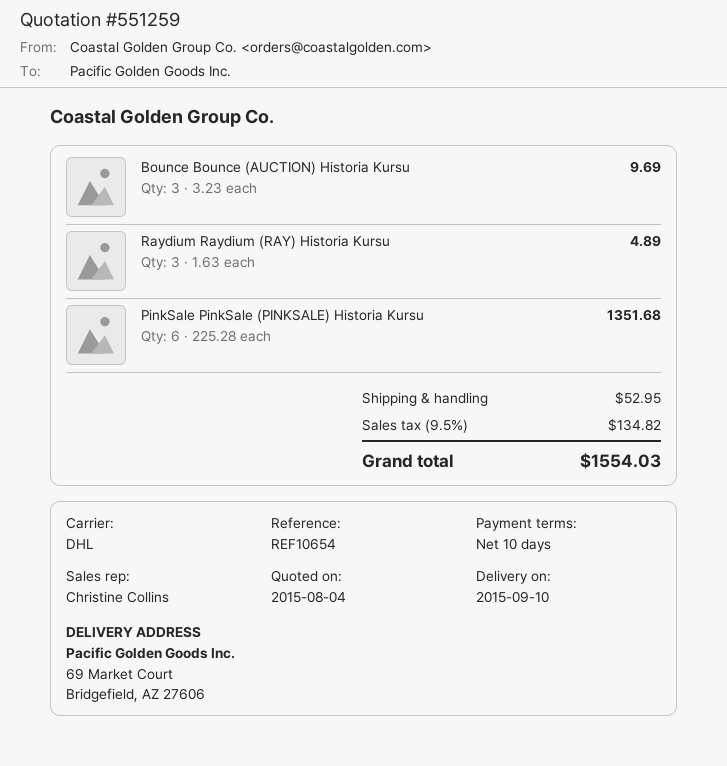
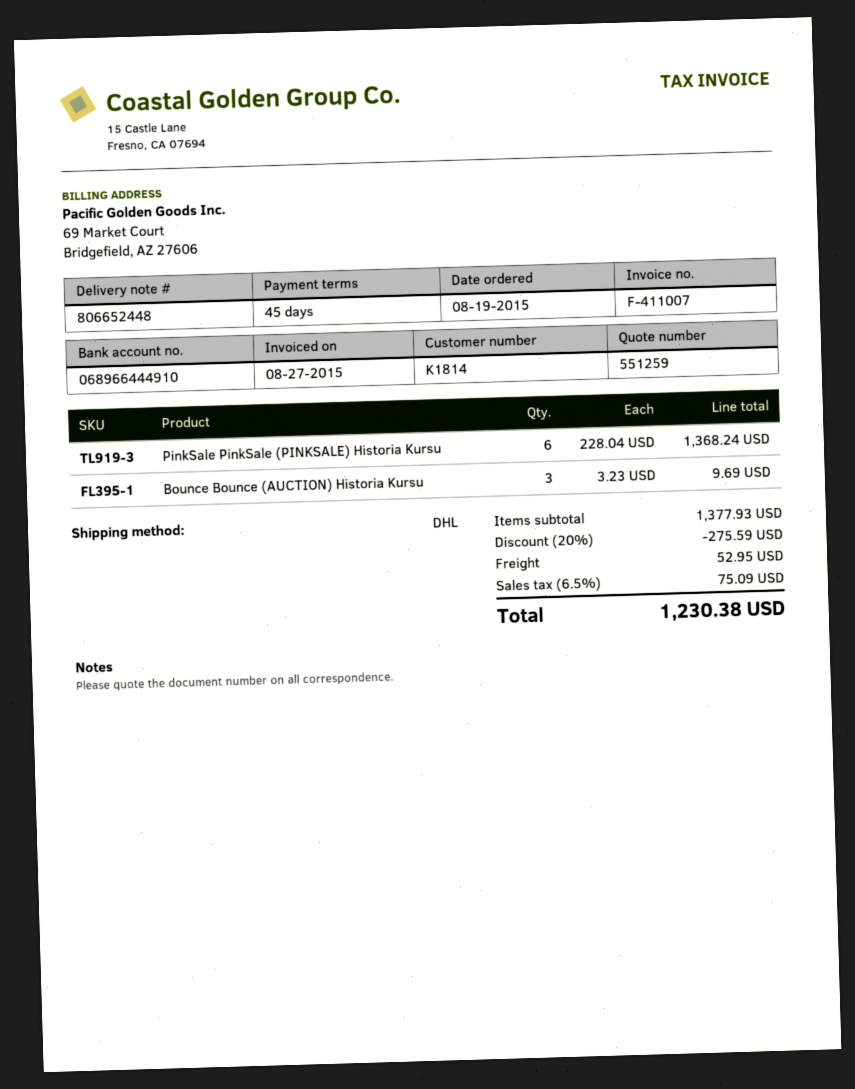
payment terms: 10 days -> 45 days
Raydium Raydium (RAY) Historia Kursu: 3 x 1.63 = 4.89 -> none
PinkSale PinkSale (PINKSALE) Historia Kursu: 6 x 225.28 = 1351.68 -> 6 x 228.04 = 1368.24
discount: none -> 20% = 275.59
tax: 9.5% = 134.82 -> 6.5% = 75.09
total: 1554.03 -> 1230.38

